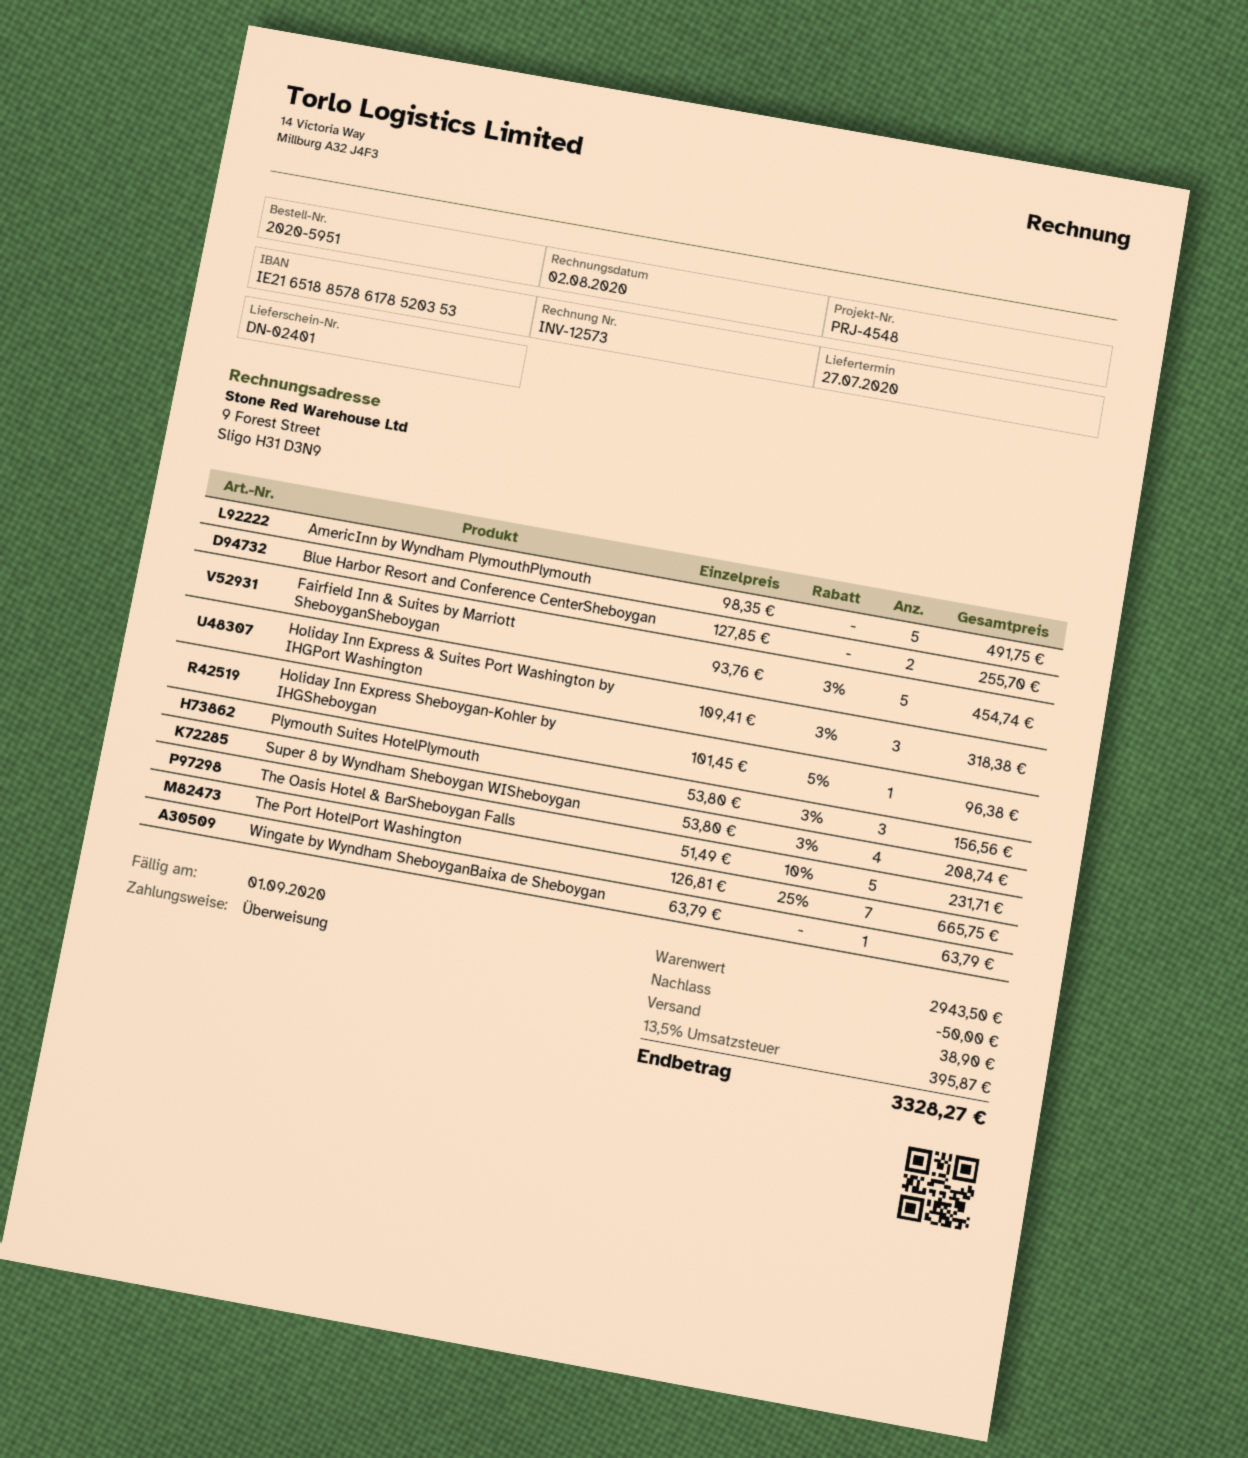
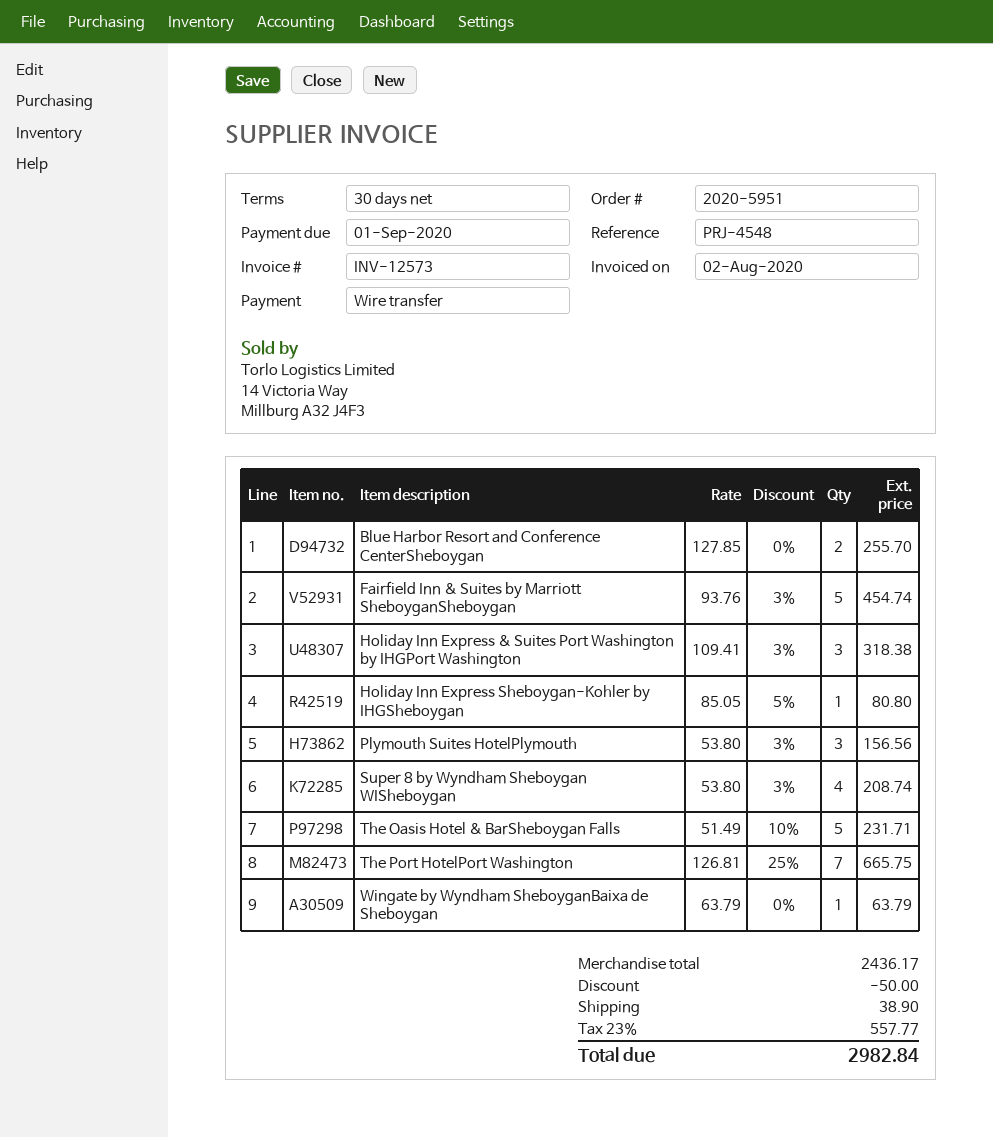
AmericInn by Wyndham PlymouthPlymouth: 5 x 98.35 = 491.75 -> none
Holiday Inn Express Sheboygan-Kohler by IHGSheboygan: 1 x 101.45 - 5% = 96.38 -> 1 x 85.05 - 5% = 80.80
subtotal: 2943.50 -> 2436.17
tax: 13.5% = 395.87 -> 23% = 557.77
total: 3328.27 -> 2982.84

